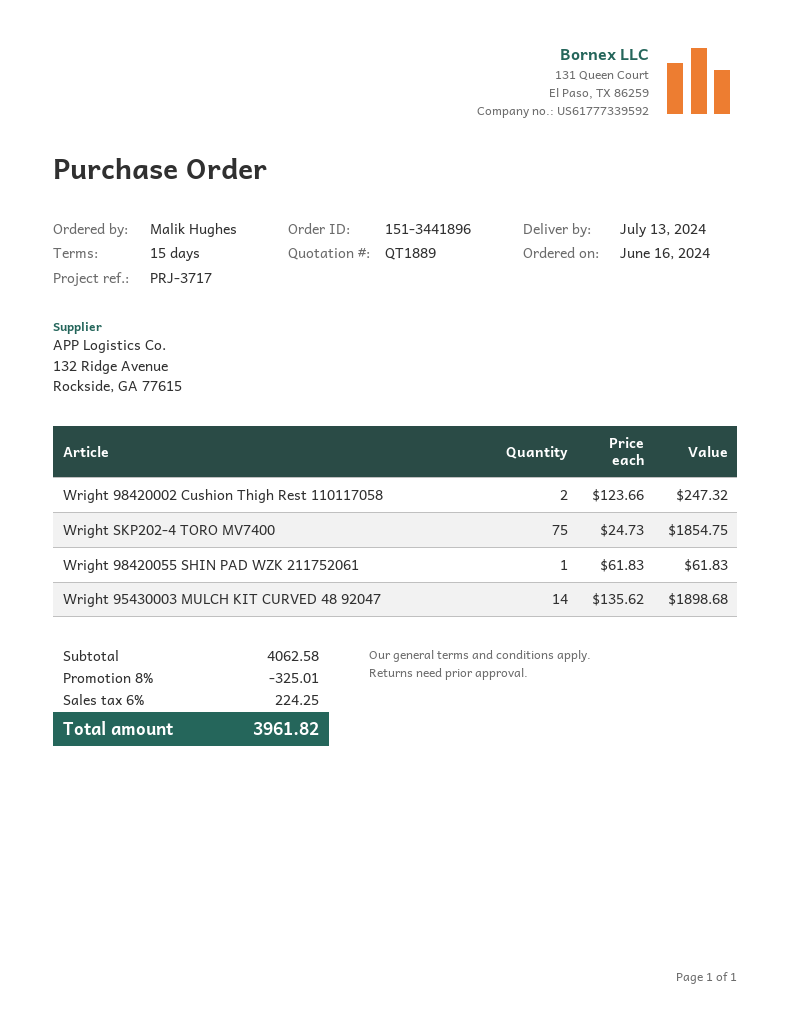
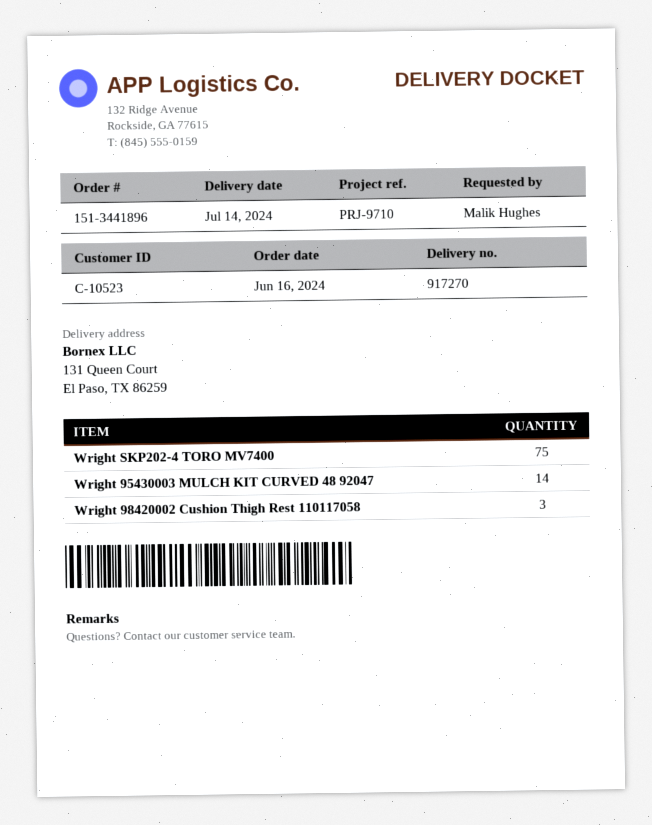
delivery date: 2024-07-13 -> 2024-07-14
reference: PRJ-3717 -> PRJ-9710
Wright 98420002 Cushion Thigh Rest 110117058: 2 -> 3
Wright 98420055 SHIN PAD WZK 211752061: 1 -> none

